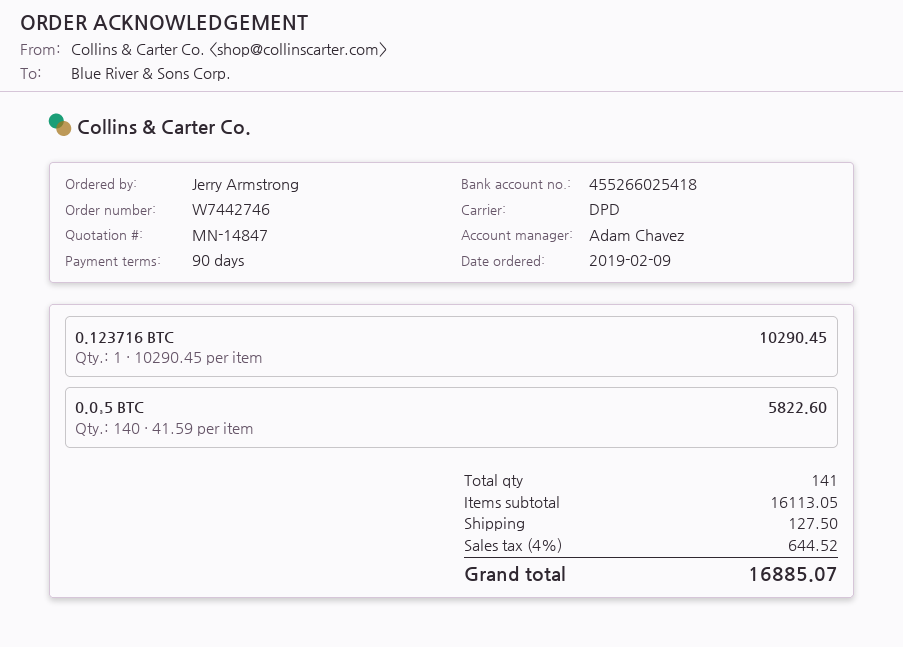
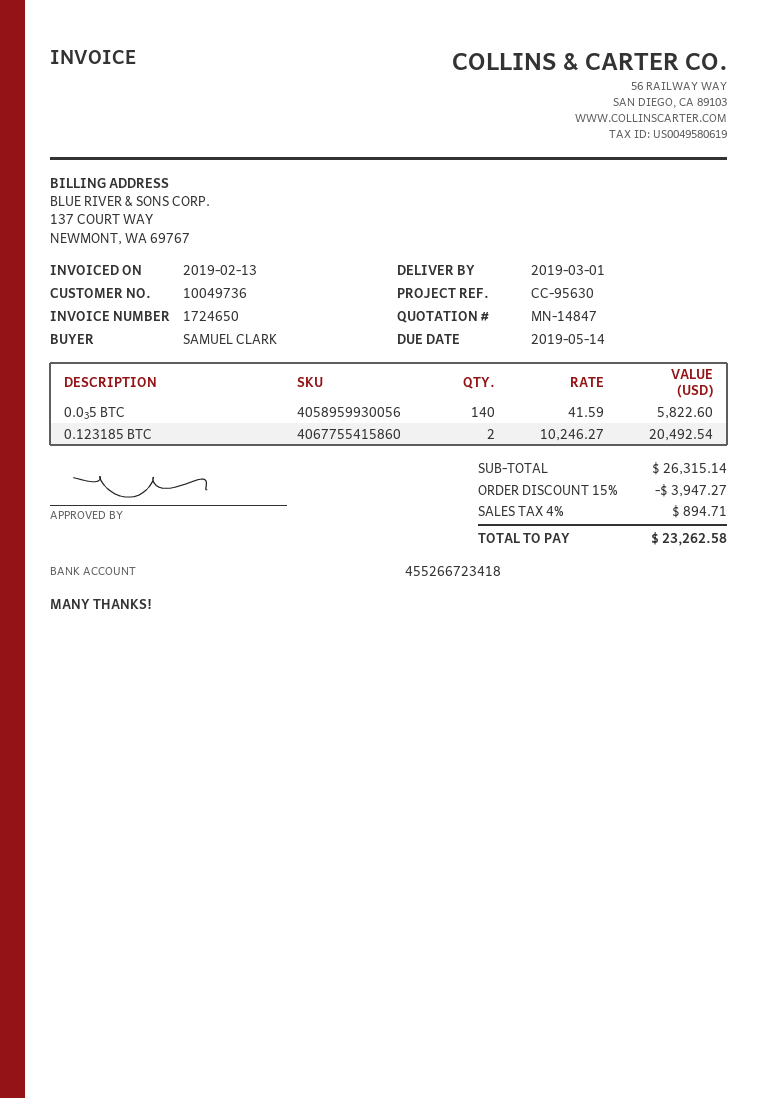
ordered by: Jerry Armstrong -> SAMUEL CLARK
bank account: 455266025418 -> 455266723418
0.123716 BTC: 1 x 10290.45 = 10290.45 -> none
0.123185 BTC: none -> 2 x 10246.27 = 20492.54
subtotal: 16113.05 -> 26315.14
discount: none -> 15% = 3947.27
shipping: 127.50 -> none
tax: 4% = 644.52 -> 4% = 894.71
total: 16885.07 -> 23262.58

